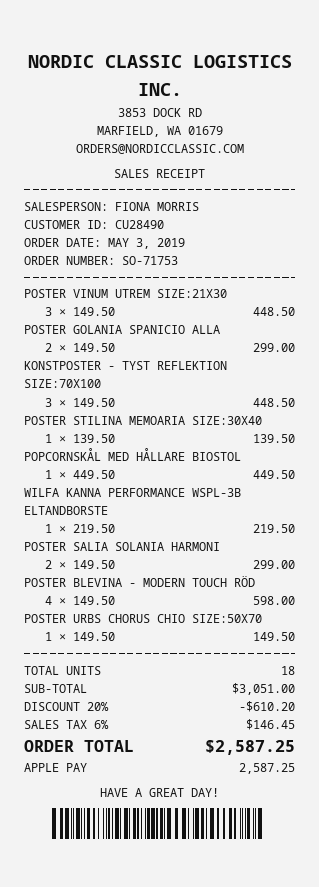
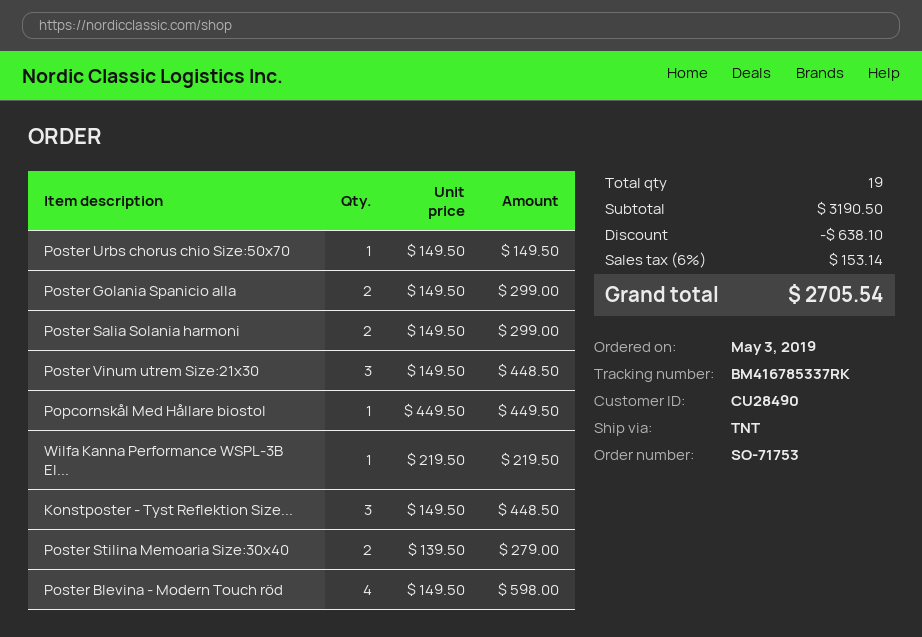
POSTER STILINA MEMOARIA SIZE:30X40: 1 x 139.50 = 139.50 -> 2 x 139.50 = 279.00
total quantity: 18 -> 19
subtotal: 3051.00 -> 3190.50
discount: 610.20 -> 638.10
tax: 6% = 146.45 -> 6% = 153.14
total: 2587.25 -> 2705.54

